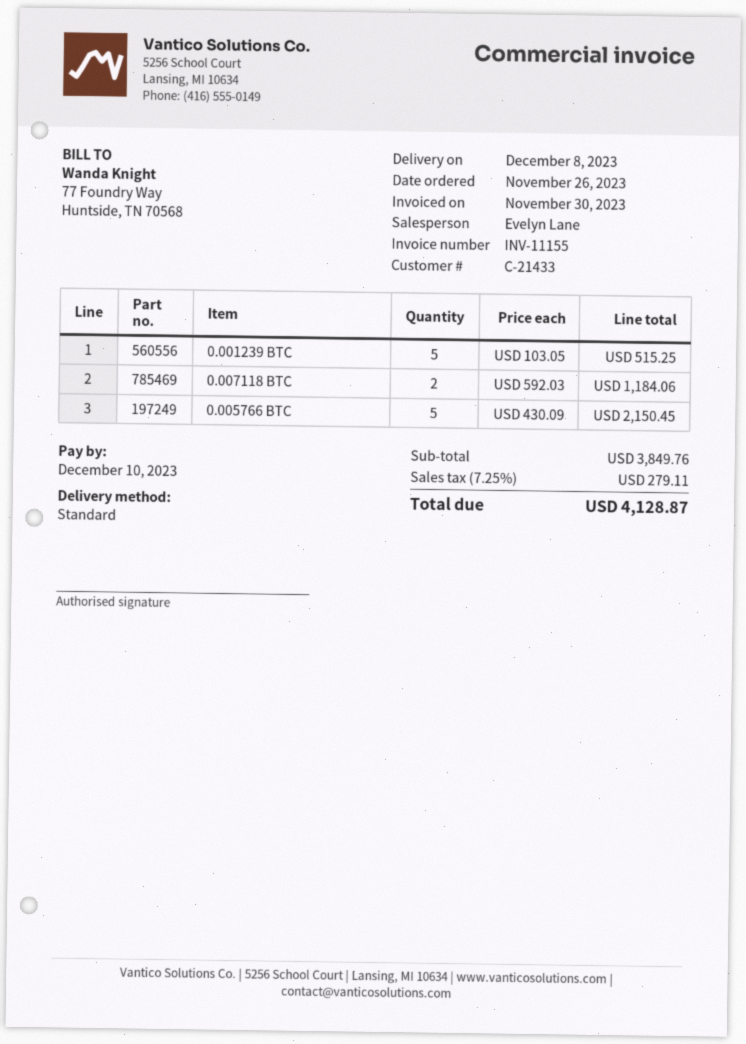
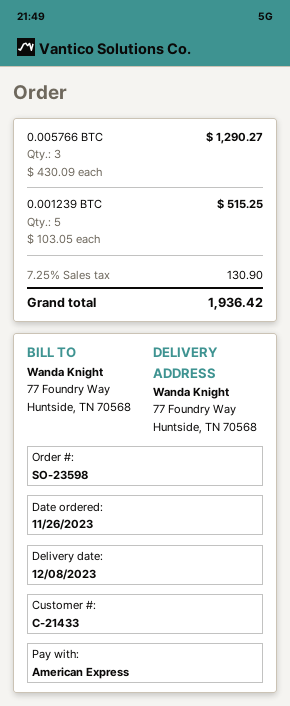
0.007118 BTC: 2 x 592.03 = 1184.06 -> none
0.005766 BTC: 5 x 430.09 = 2150.45 -> 3 x 430.09 = 1290.27
tax: 7.25% = 279.11 -> 7.25% = 130.90
total: 4128.87 -> 1936.42

